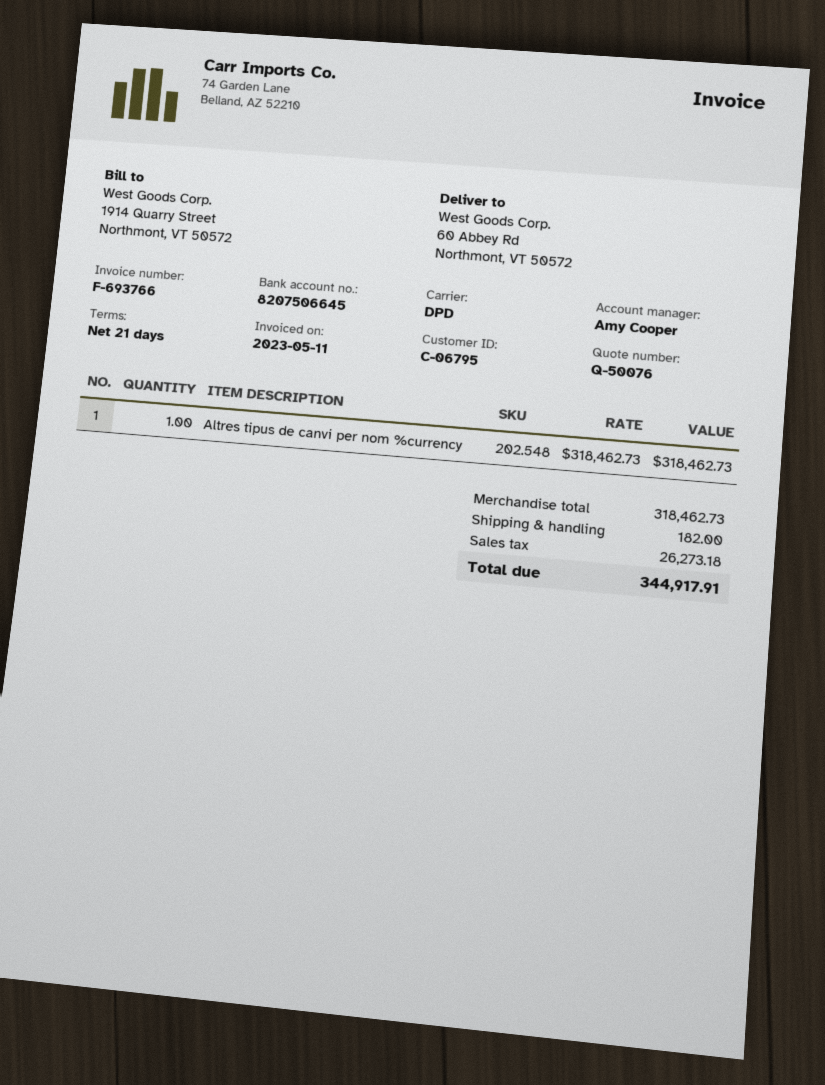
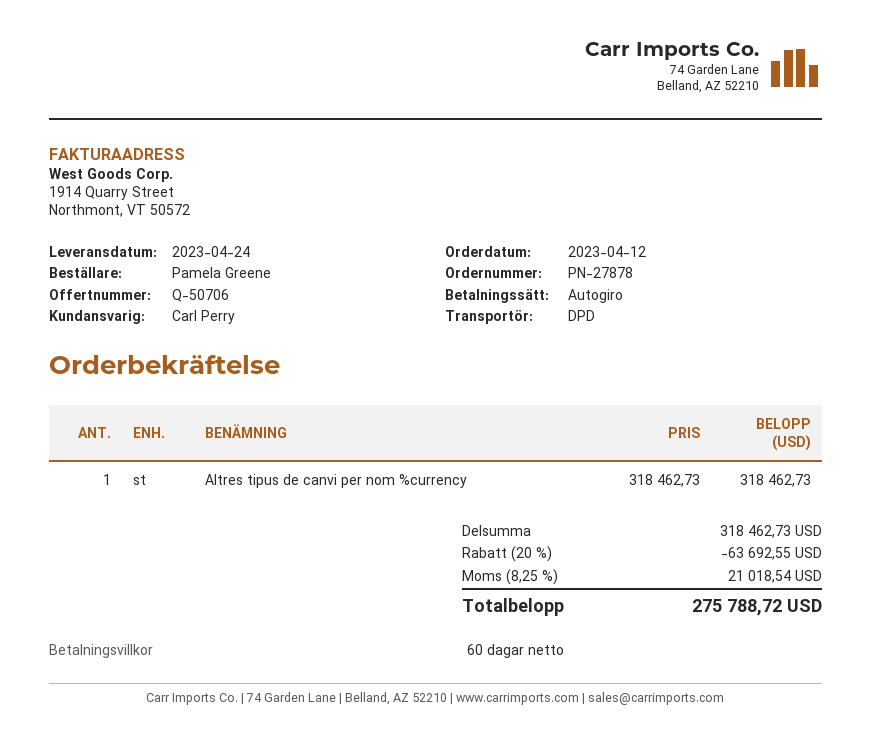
quote number: Q-50076 -> Q-50706
payment terms: 21 days -> 60 days
sales rep: Amy Cooper -> Carl Perry
discount: none -> 20% = 63692.55
shipping: 182.00 -> none
tax: 26273.18 -> 21018.54
total: 344917.91 -> 275788.72

